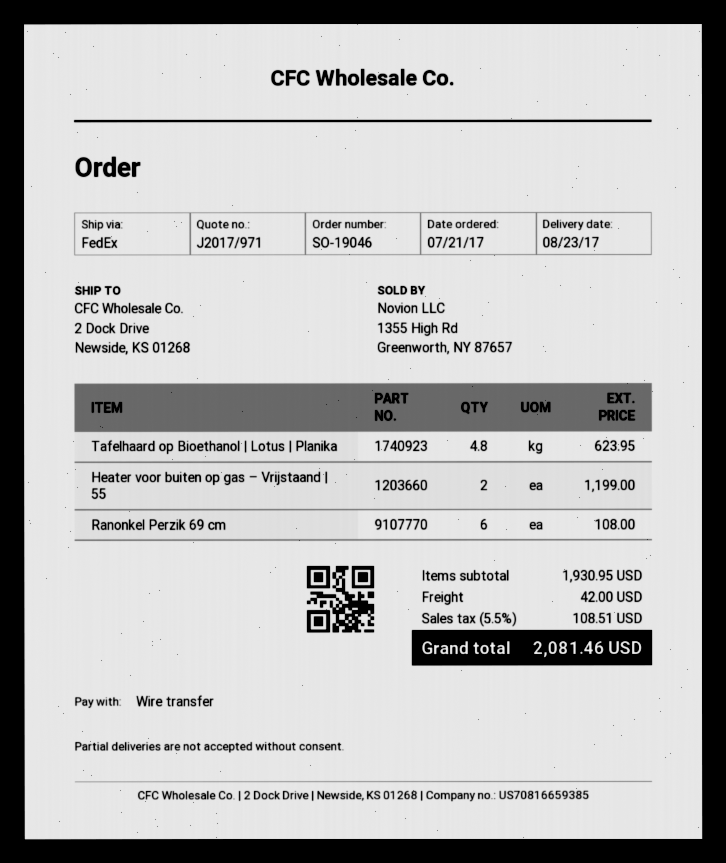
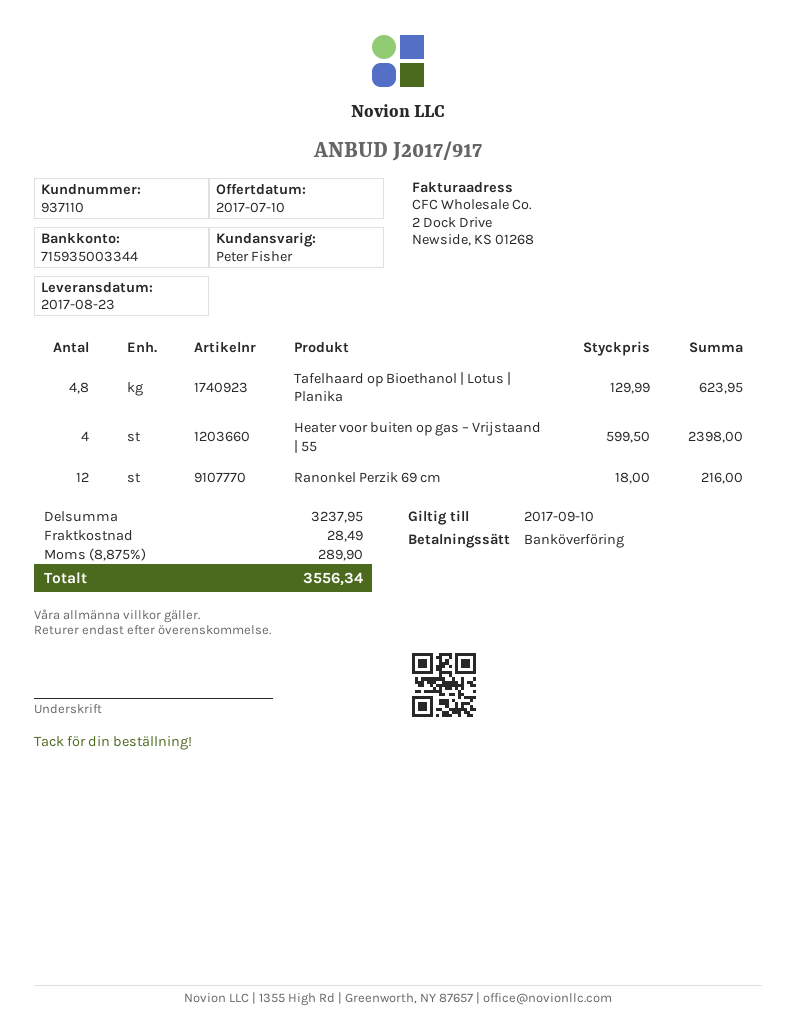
quote number: J2017/971 -> J2017/917
Heater voor buiten op gas – Vrijstaand | 55: 2 for 1199.00 -> 4 for 2398.00
Ranonkel Perzik 69 cm: 6 for 108.00 -> 12 for 216.00
subtotal: 1930.95 -> 3237.95
shipping: 42.00 -> 28.49
tax: 5.5% = 108.51 -> 8.875% = 289.90
total: 2081.46 -> 3556.34

